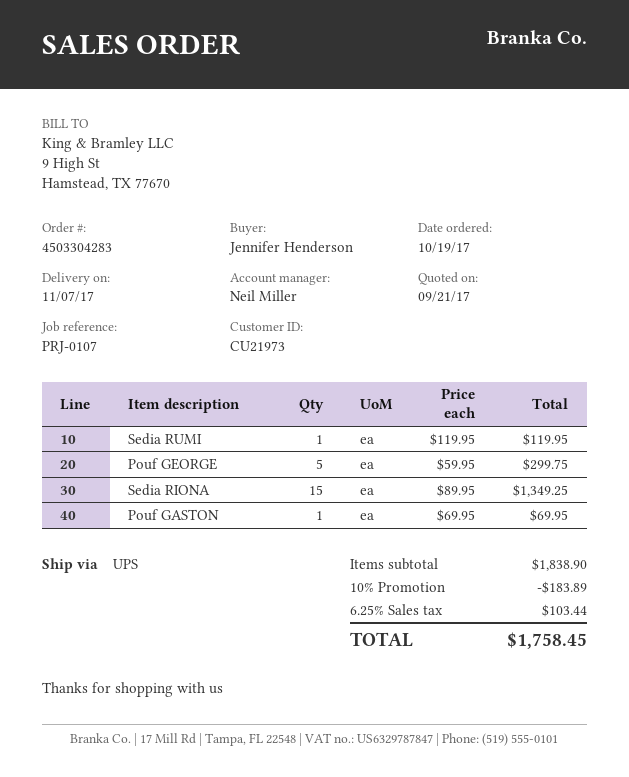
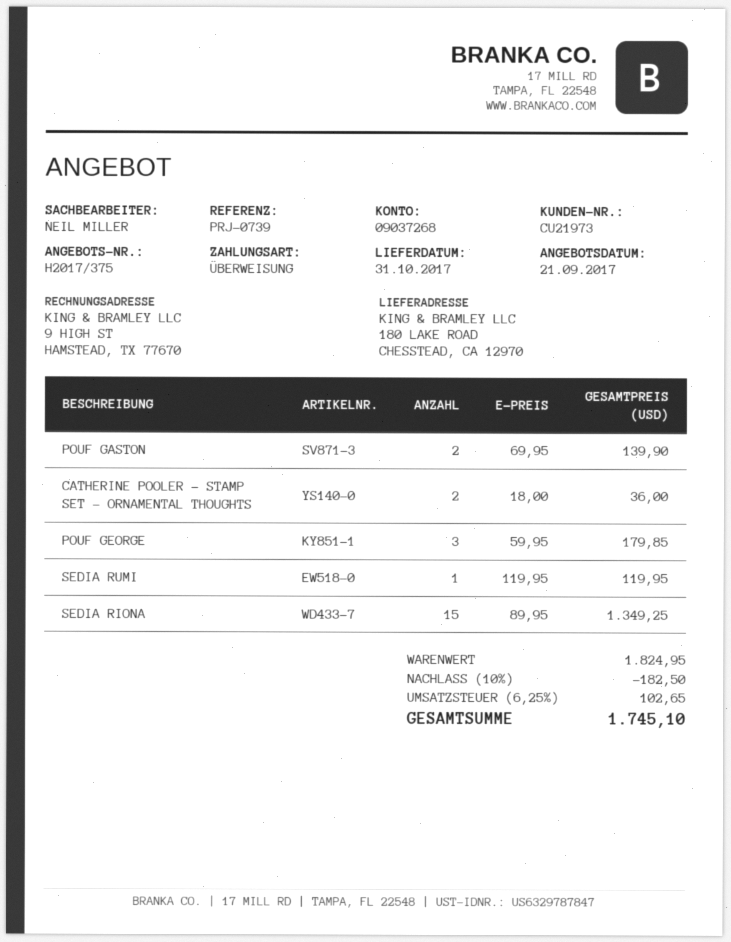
delivery date: 2017-11-07 -> 2017-10-31
reference: PRJ-0107 -> PRJ-0739
Pouf GEORGE: 5 x 59.95 = 299.75 -> 3 x 59.95 = 179.85
Pouf GASTON: 1 x 69.95 = 69.95 -> 2 x 69.95 = 139.90
CATHERINE POOLER - STAMP SET - ORNAMENTAL THOUGHTS: none -> 2 x 18.00 = 36.00
subtotal: 1838.90 -> 1824.95
discount: 10% = 183.89 -> 10% = 182.50
tax: 6.25% = 103.44 -> 6.25% = 102.65
total: 1758.45 -> 1745.10

